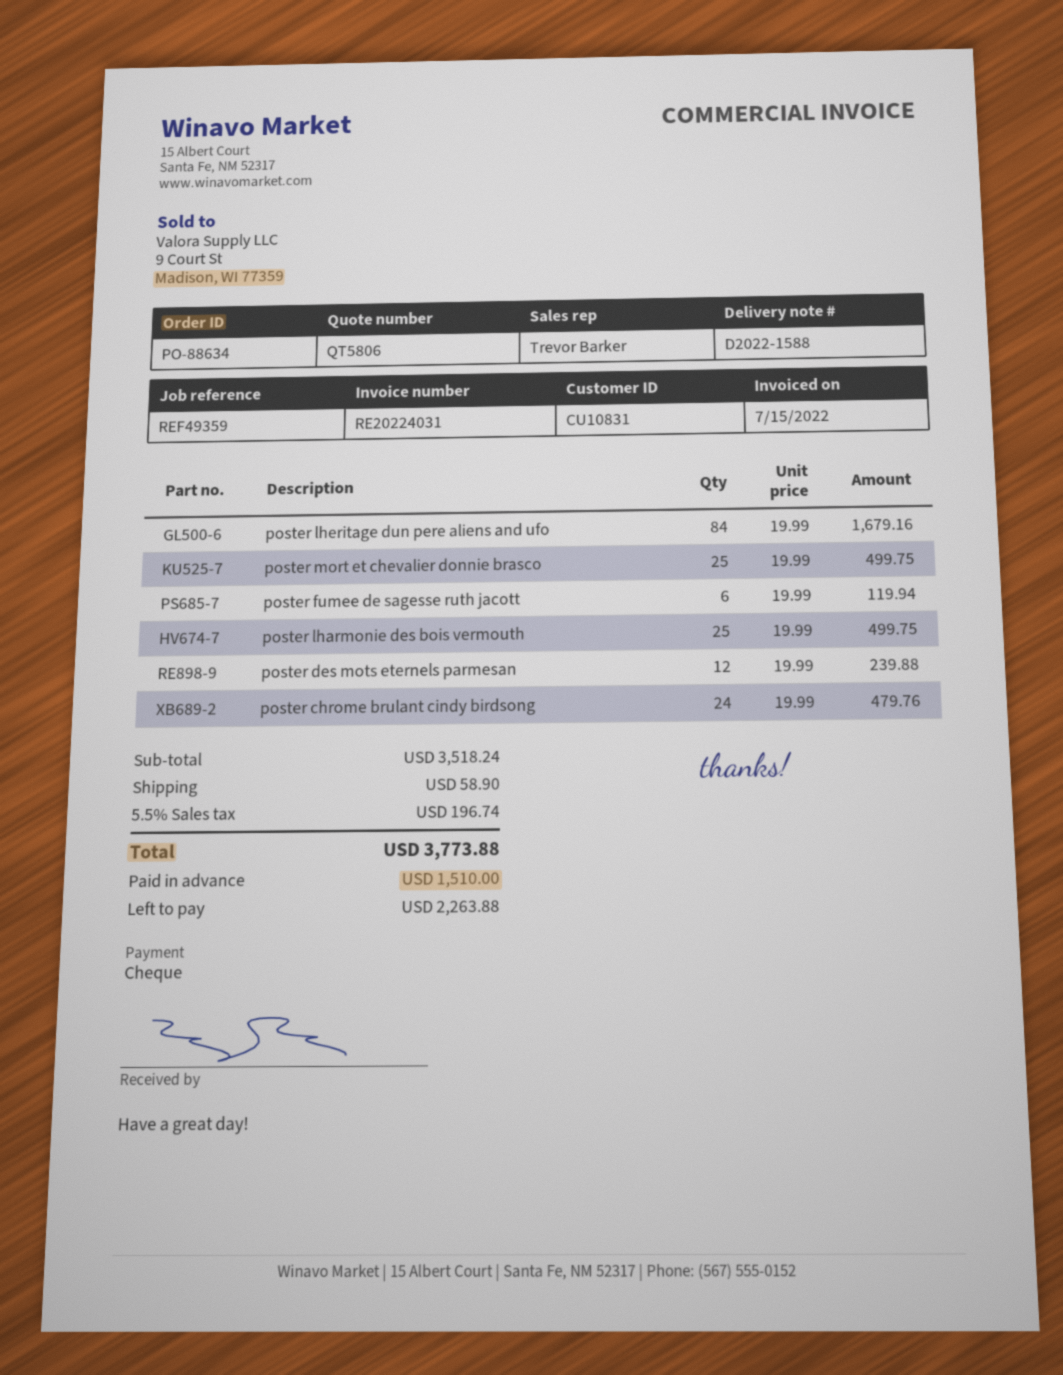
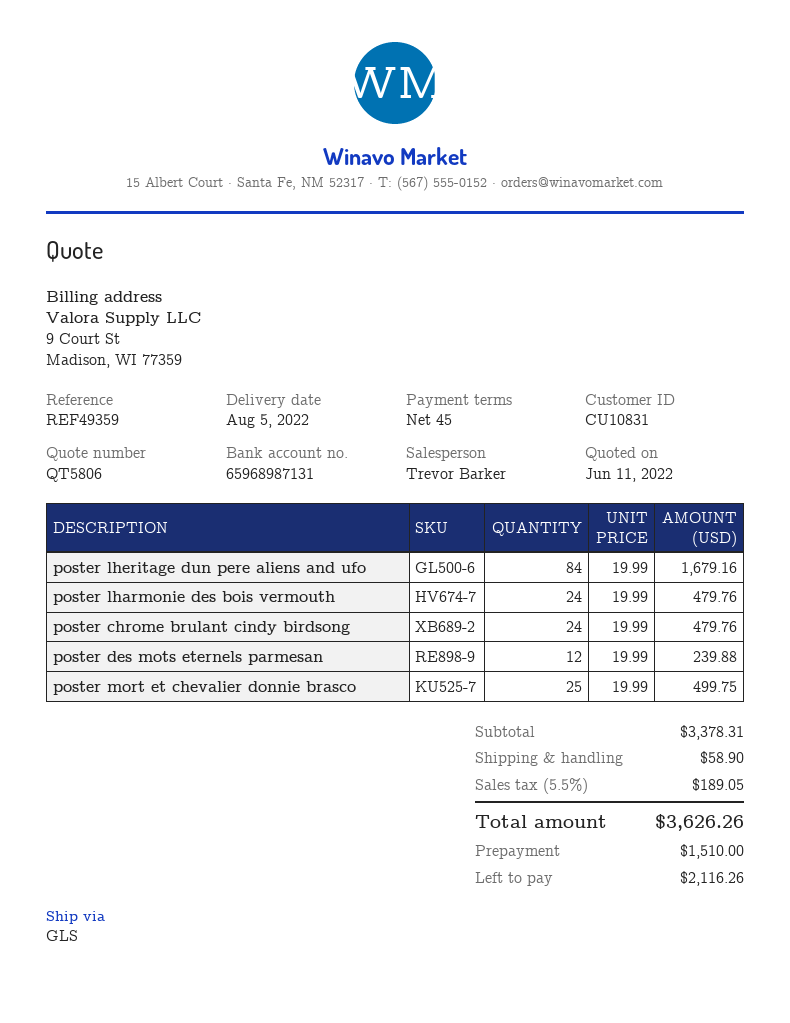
poster fumee de sagesse ruth jacott: 6 x 19.99 = 119.94 -> none
poster lharmonie des bois vermouth: 25 x 19.99 = 499.75 -> 24 x 19.99 = 479.76
subtotal: 3518.24 -> 3378.31
tax: 5.5% = 196.74 -> 5.5% = 189.05
total: 3773.88 -> 3626.26
balance: 2263.88 -> 2116.26

